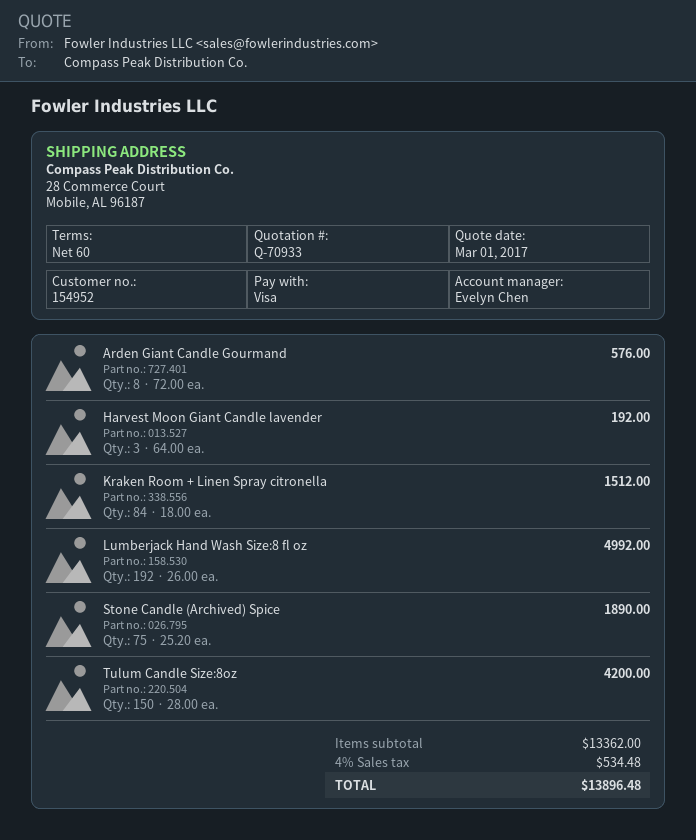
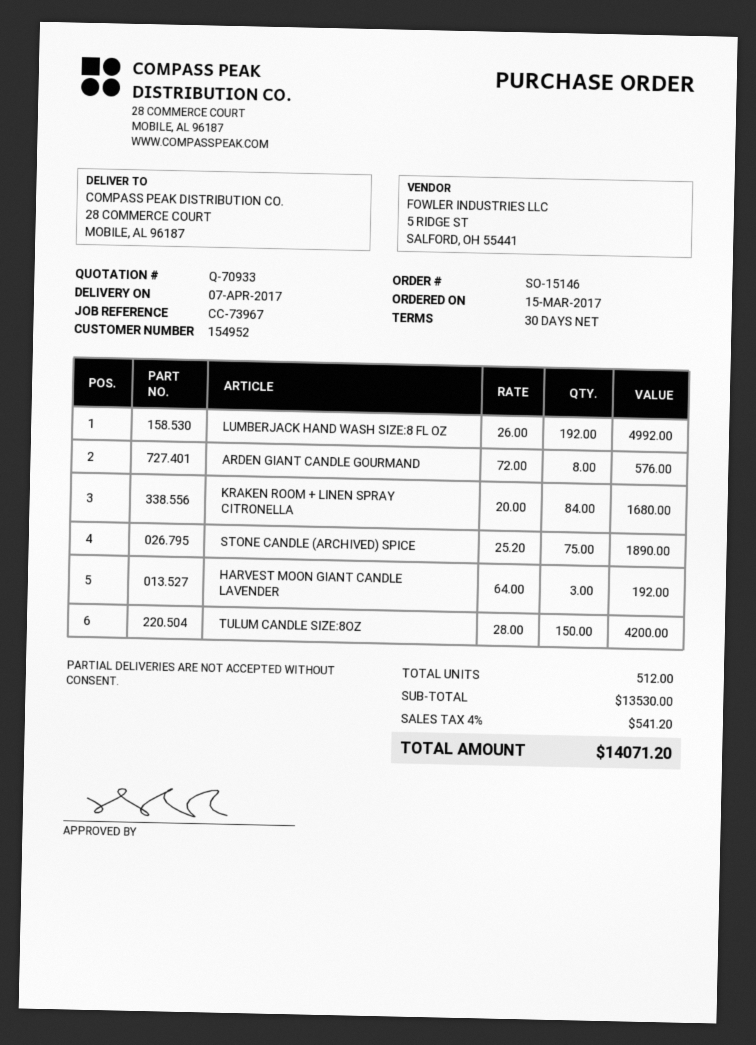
payment terms: 60 days -> 30 days
Kraken Room + Linen Spray citronella: 84 x 18.00 = 1512.00 -> 84 x 20.00 = 1680.00
subtotal: 13362.00 -> 13530.00
tax: 4% = 534.48 -> 4% = 541.20
total: 13896.48 -> 14071.20

